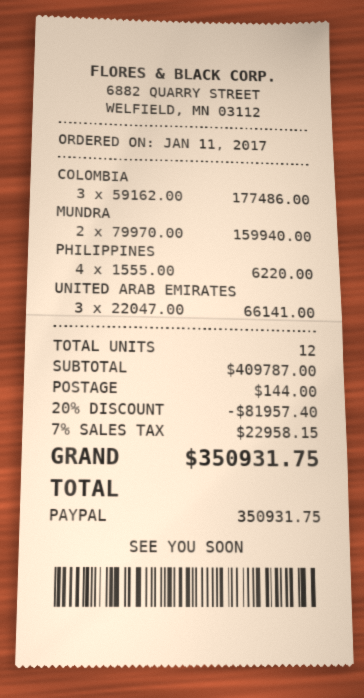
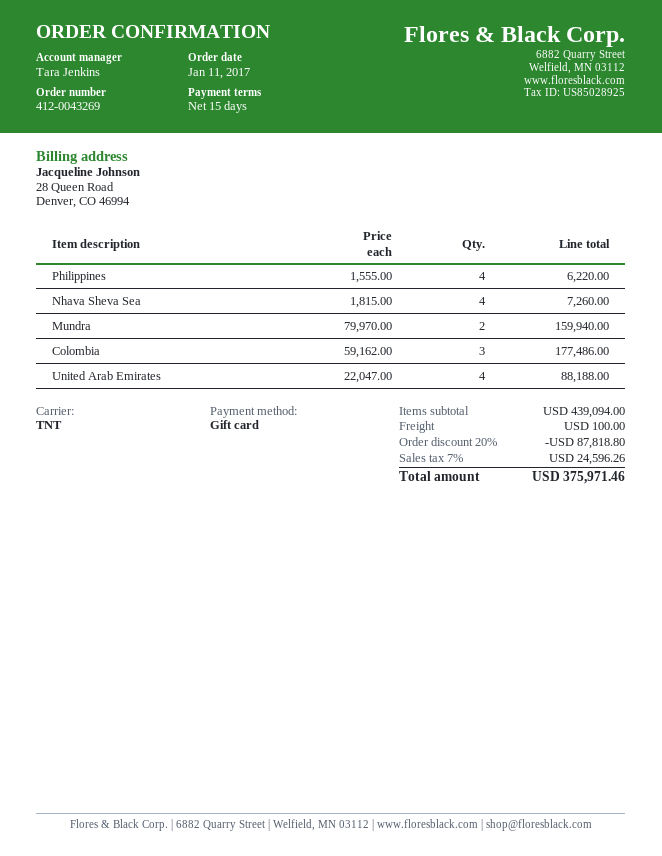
payment method: PayPal -> gift card
UNITED ARAB EMIRATES: 3 x 22047.00 = 66141.00 -> 4 x 22047.00 = 88188.00
Nhava Sheva Sea: none -> 4 x 1815.00 = 7260.00
subtotal: 409787.00 -> 439094.00
discount: 20% = 81957.40 -> 20% = 87818.80
shipping: 144.00 -> 100.00
tax: 7% = 22958.15 -> 7% = 24596.26
total: 350931.75 -> 375971.46

